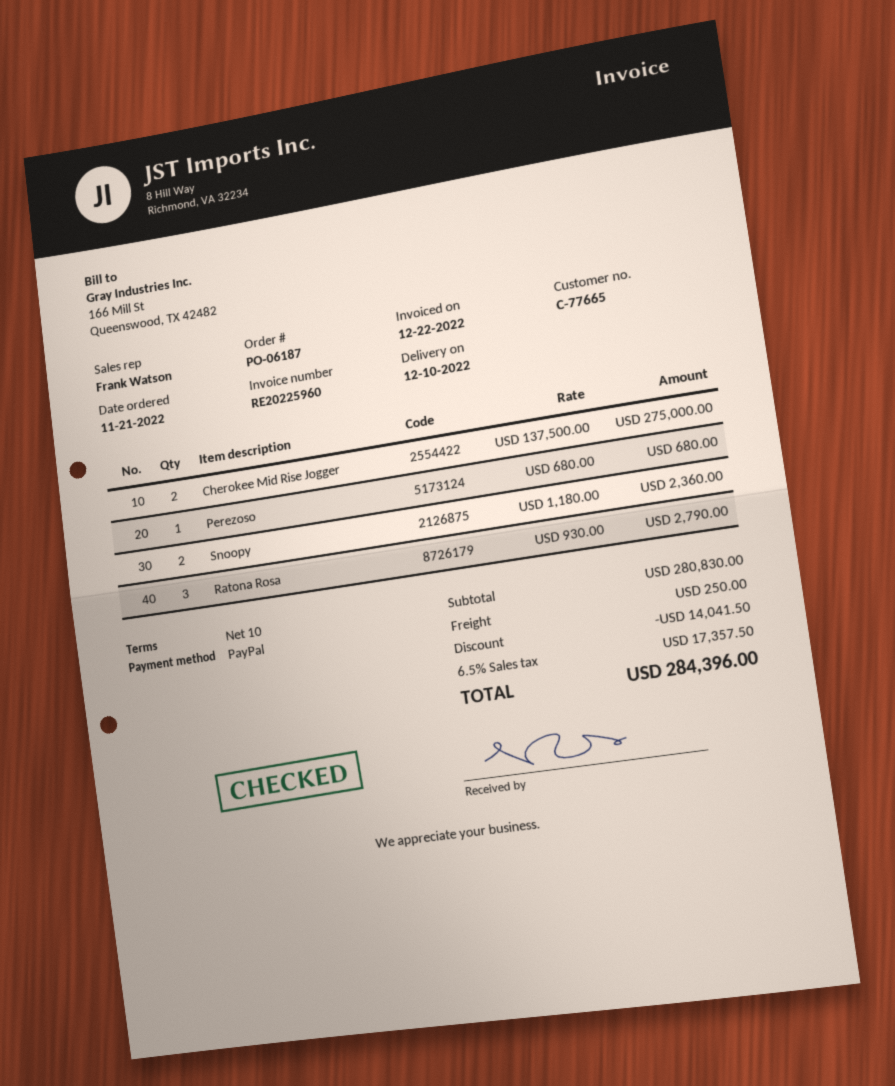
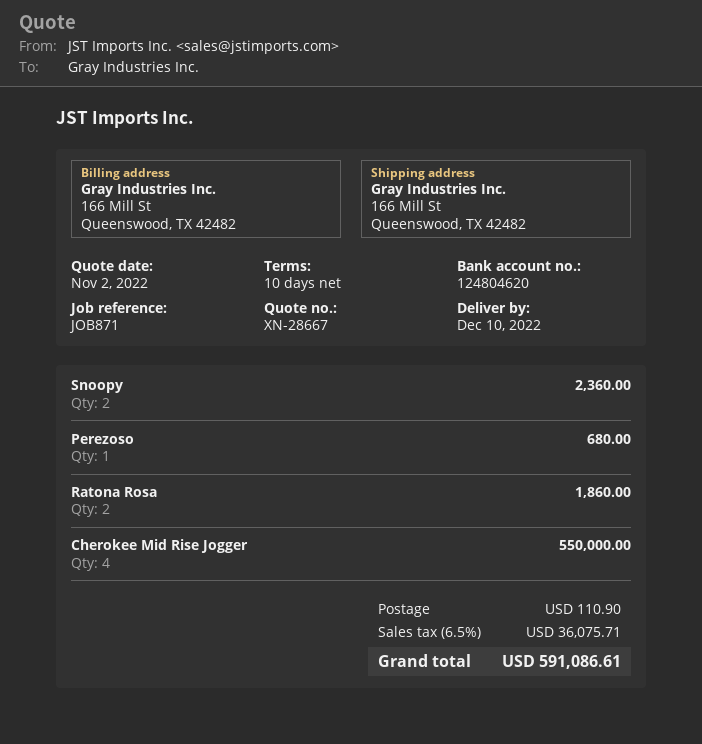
Cherokee Mid Rise Jogger: 2 for 275000.00 -> 4 for 550000.00
Ratona Rosa: 3 for 2790.00 -> 2 for 1860.00
discount: 14041.50 -> none
shipping: 250.00 -> 110.90
tax: 6.5% = 17357.50 -> 6.5% = 36075.71
total: 284396.00 -> 591086.61

